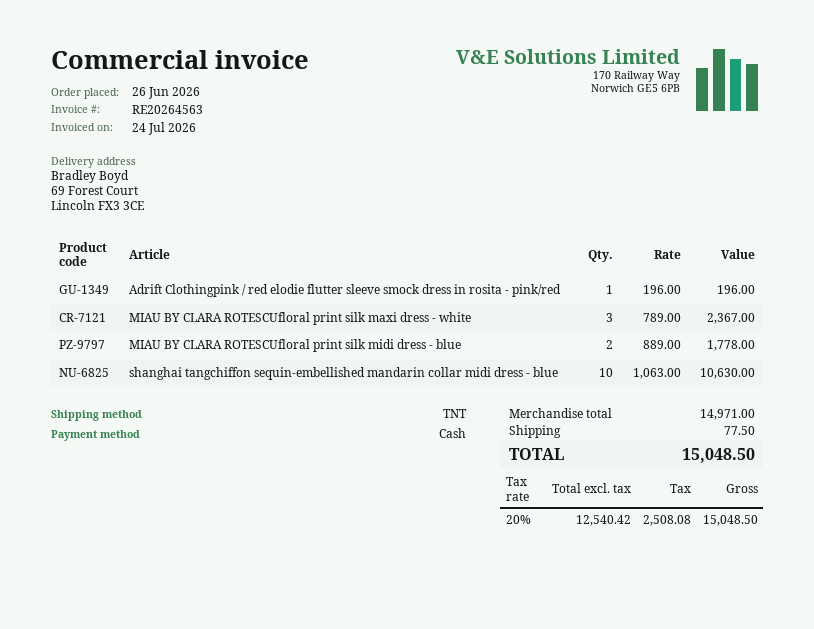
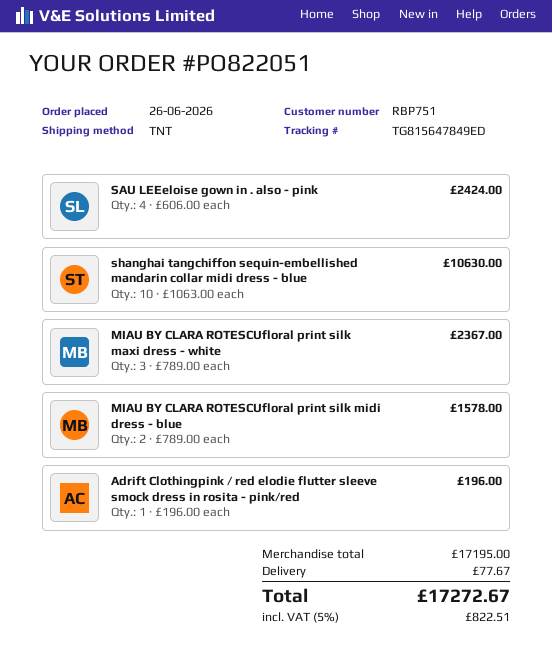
MIAU BY CLARA ROTESCUfloral print silk midi dress - blue: 2 x 889.00 = 1778.00 -> 2 x 789.00 = 1578.00
SAU LEEeloise gown in . also - pink: none -> 4 x 606.00 = 2424.00
subtotal: 14971.00 -> 17195.00
shipping: 77.50 -> 77.67
tax: 20% = 2508.08 -> 5% = 822.51
total: 15048.50 -> 17272.67

